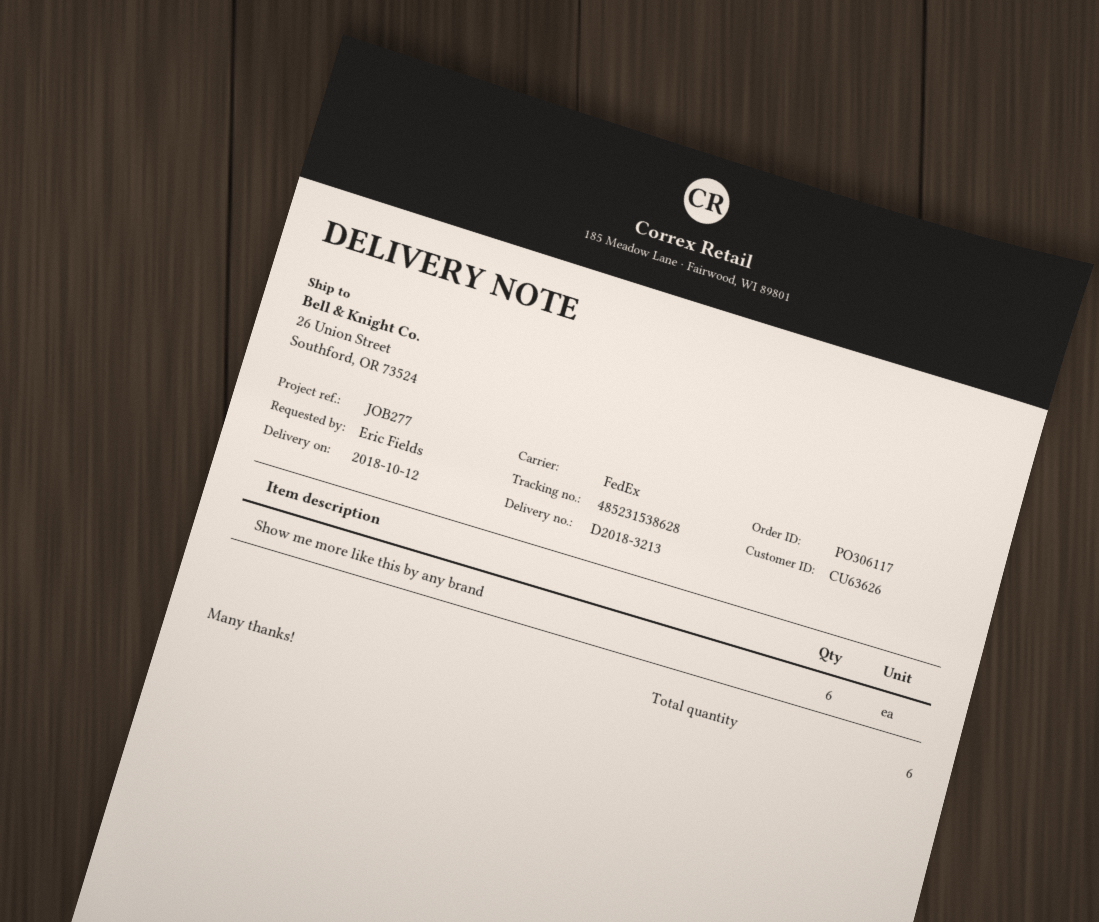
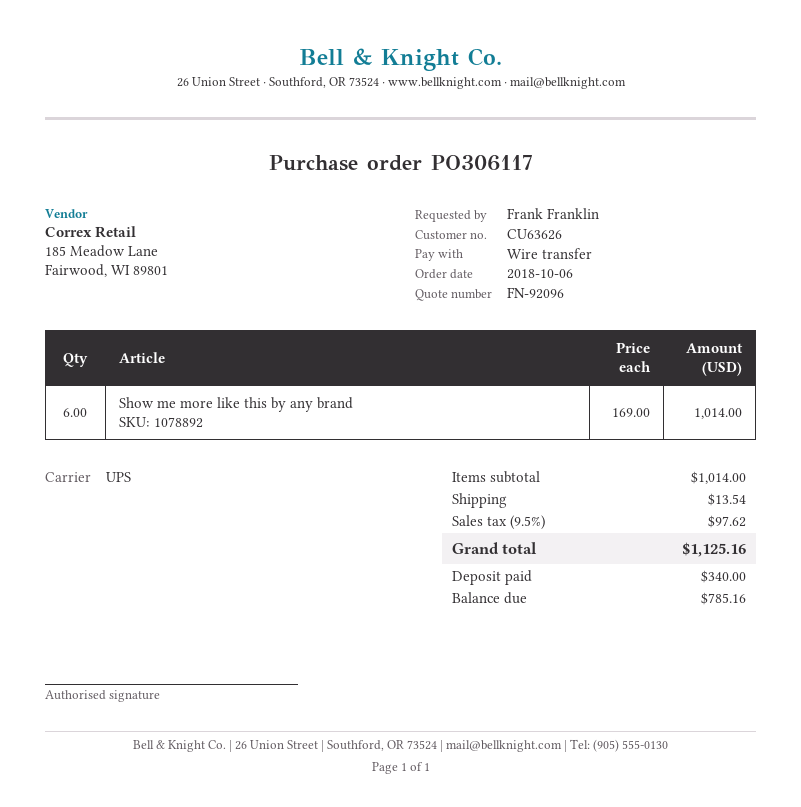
ordered by: Eric Fields -> Frank Franklin
shipping method: FedEx -> UPS

